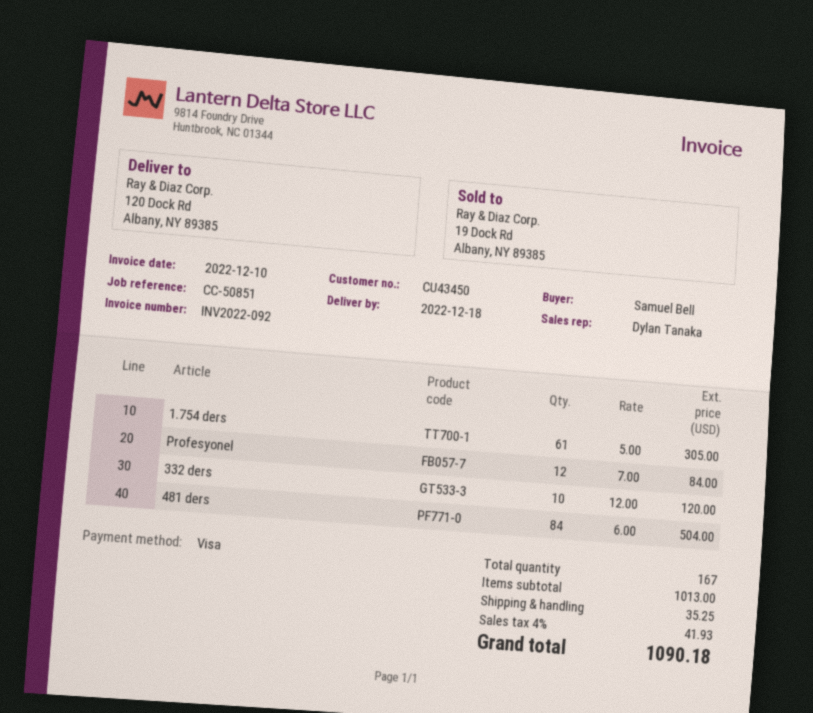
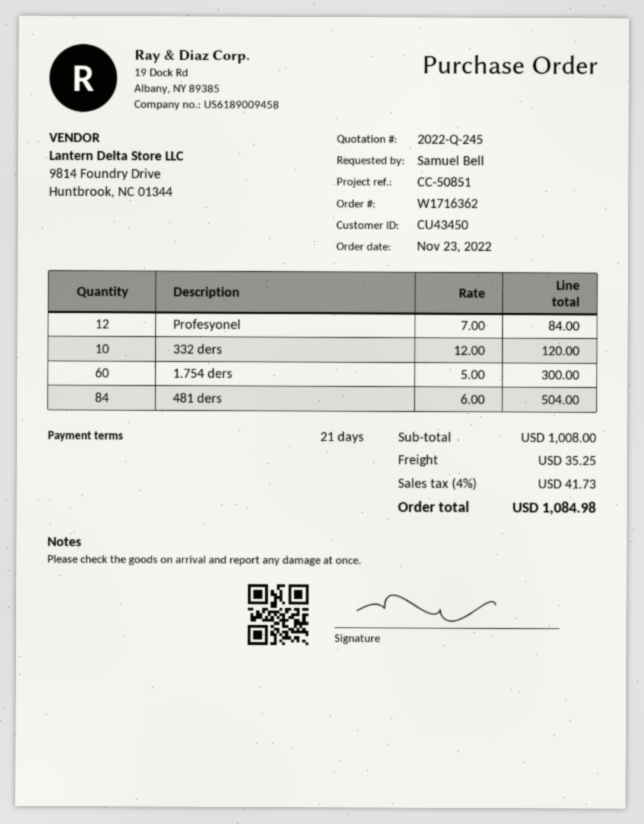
1.754 ders: 61 x 5.00 = 305.00 -> 60 x 5.00 = 300.00
subtotal: 1013.00 -> 1008.00
tax: 4% = 41.93 -> 4% = 41.73
total: 1090.18 -> 1084.98

